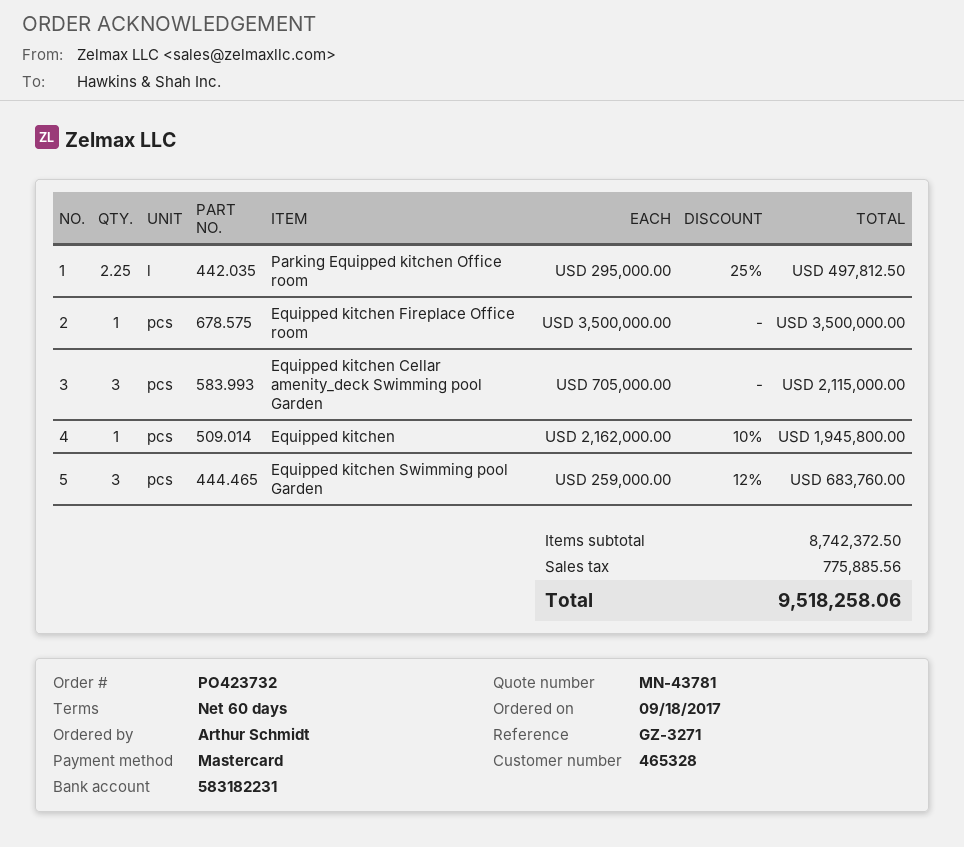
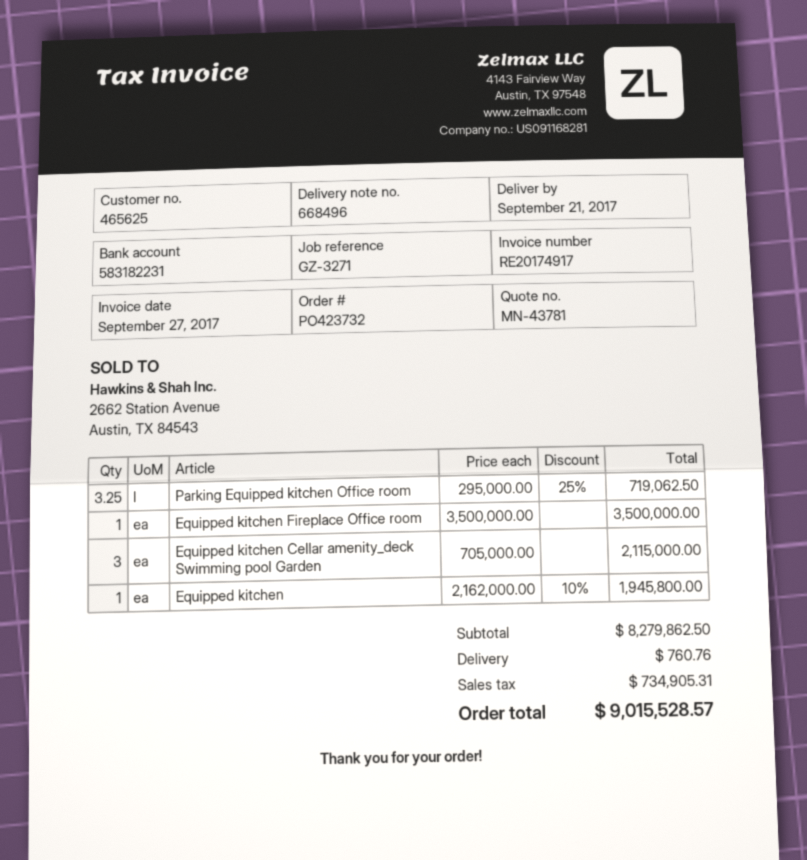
customer number: 465328 -> 465625
Parking Equipped kitchen Office room: 2.25 x 295000.00 - 25% = 497812.50 -> 3.25 x 295000.00 - 25% = 719062.50
Equipped kitchen Swimming pool Garden: 3 x 259000.00 - 12% = 683760.00 -> none
subtotal: 8742372.50 -> 8279862.50
shipping: none -> 760.76
tax: 775885.56 -> 734905.31
total: 9518258.06 -> 9015528.57

